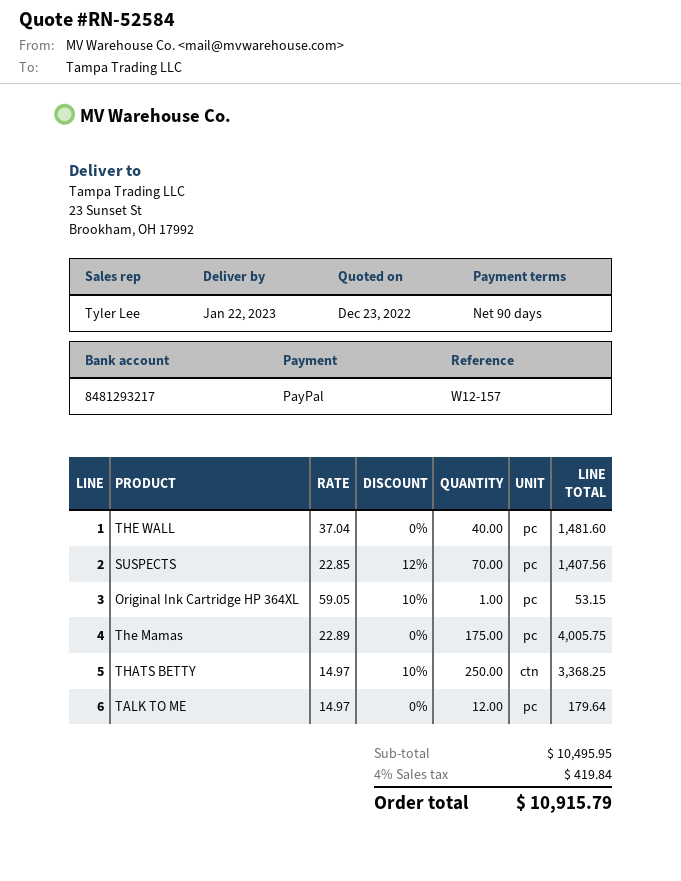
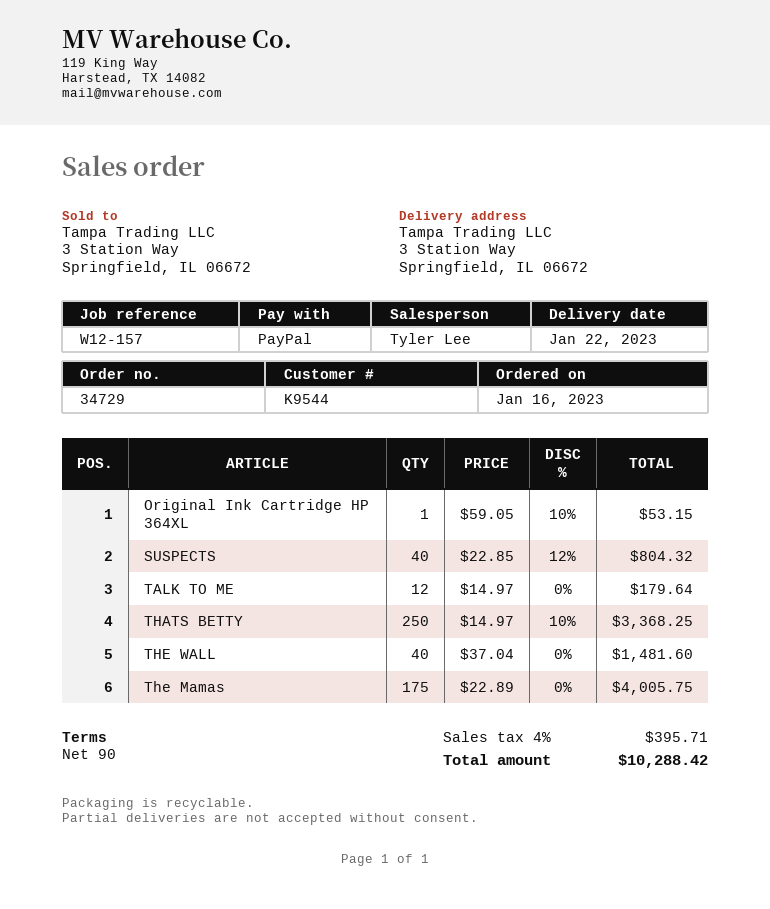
ship to: 23 Sunset St, Brookham, OH 17992 -> 3 Station Way, Springfield, IL 06672
SUSPECTS: 70 x 22.85 - 12% = 1407.56 -> 40 x 22.85 - 12% = 804.32
tax: 4% = 419.84 -> 4% = 395.71
total: 10915.79 -> 10288.42

